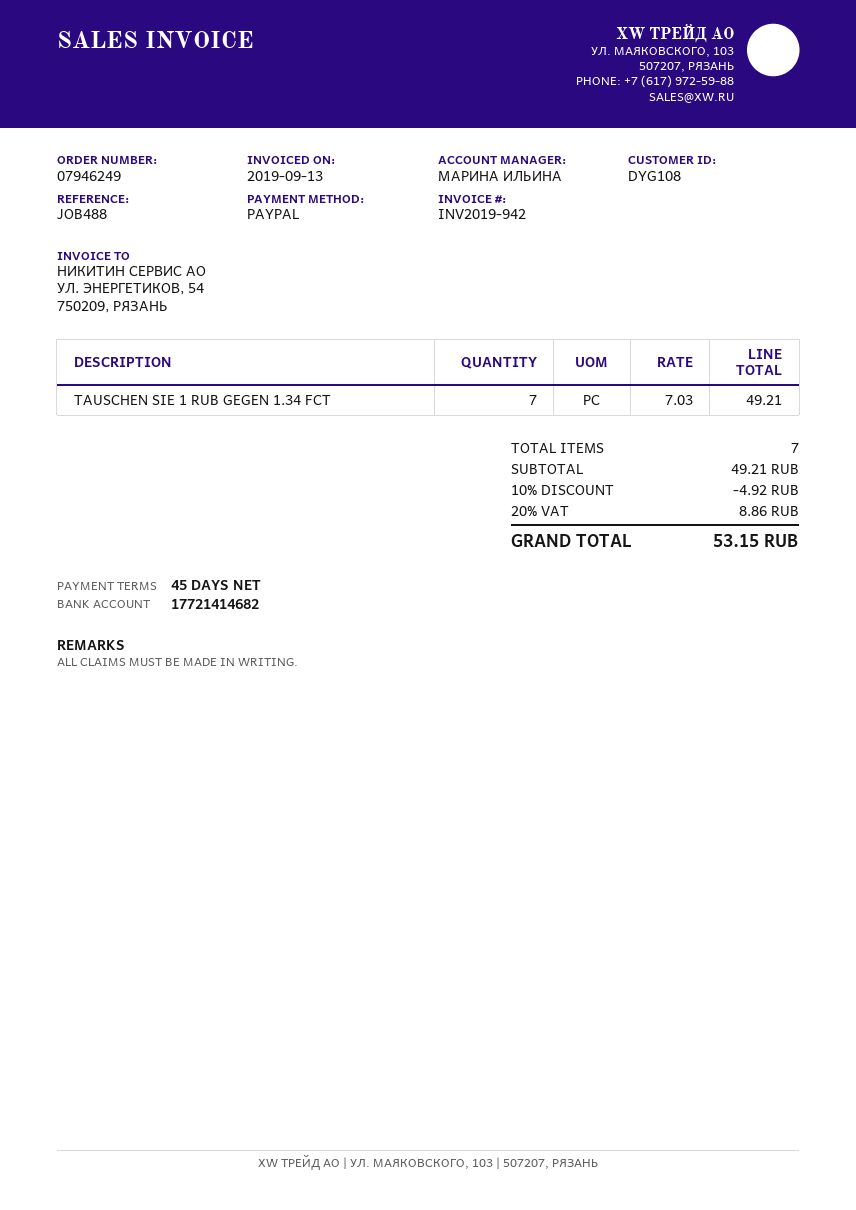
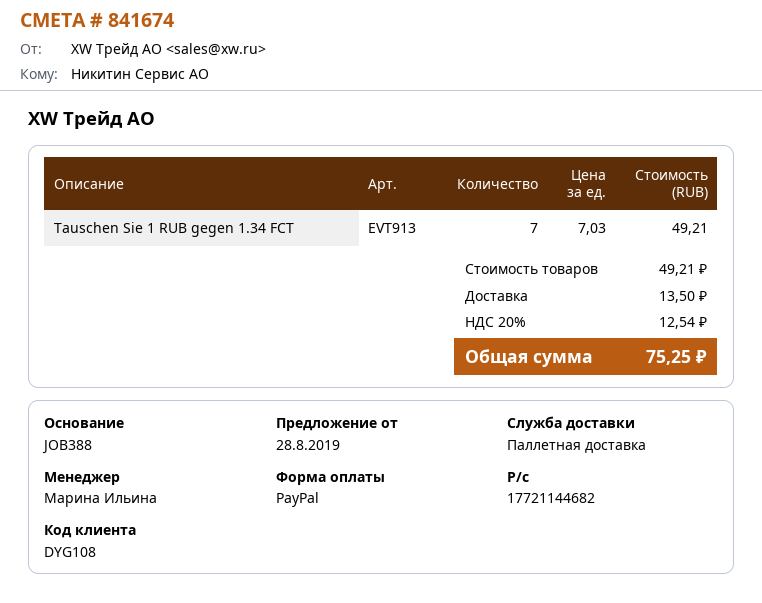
reference: JOB488 -> JOB388
bank account: 17721414682 -> 17721144682
discount: 10% = 4.92 -> none
shipping: none -> 13.50
tax: 20% = 8.86 -> 20% = 12.54
total: 53.15 -> 75.25

